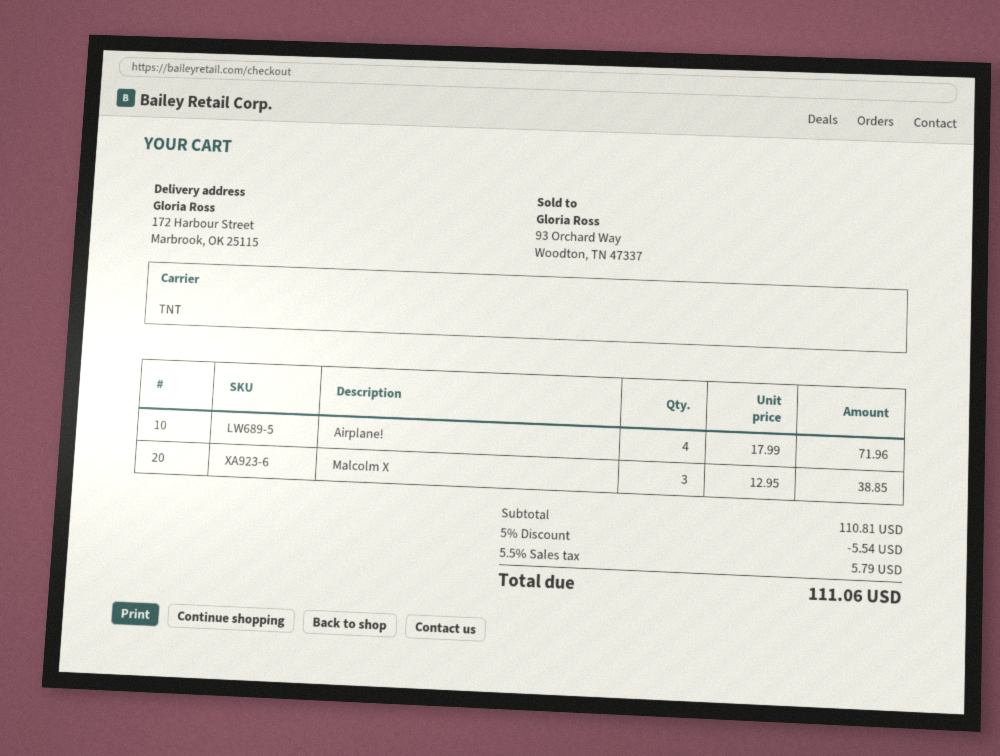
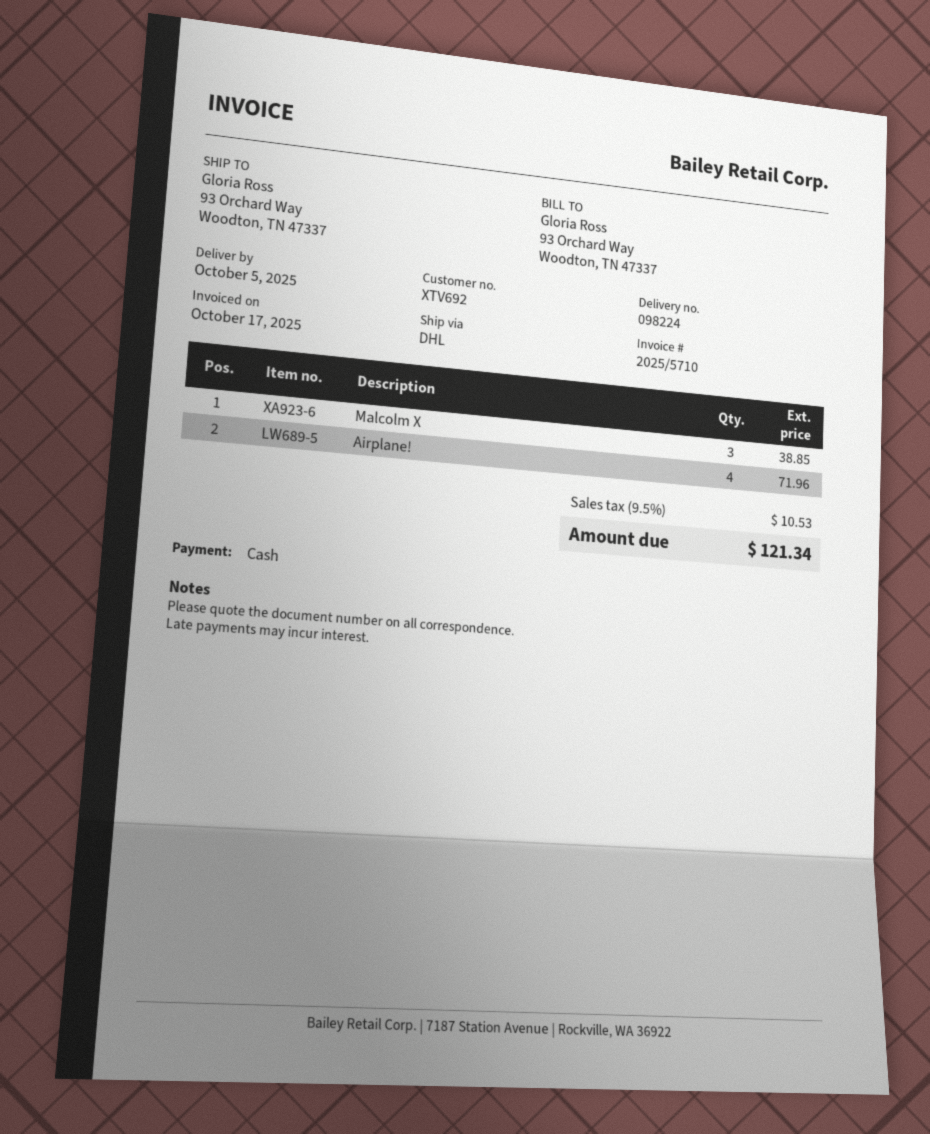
shipping method: TNT -> DHL
ship to: 172 Harbour Street, Marbrook, OK 25115 -> 93 Orchard Way, Woodton, TN 47337
discount: 5% = 5.54 -> none
tax: 5.5% = 5.79 -> 9.5% = 10.53
total: 111.06 -> 121.34

